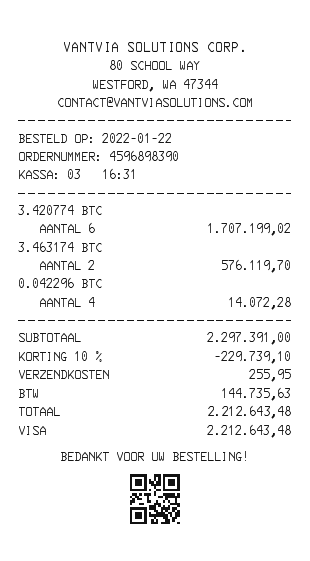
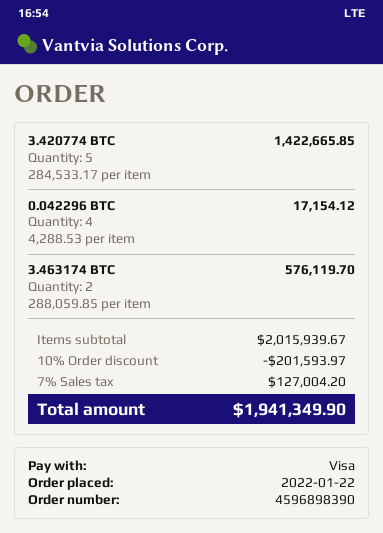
3.420774 BTC: 6 for 1707199.02 -> 5 for 1422665.85
0.042296 BTC: 4 for 14072.28 -> 4 for 17154.12
subtotal: 2297391.00 -> 2015939.67
discount: 10% = 229739.10 -> 10% = 201593.97
shipping: 255.95 -> none
tax: 144735.63 -> 127004.20
total: 2212643.48 -> 1941349.90

